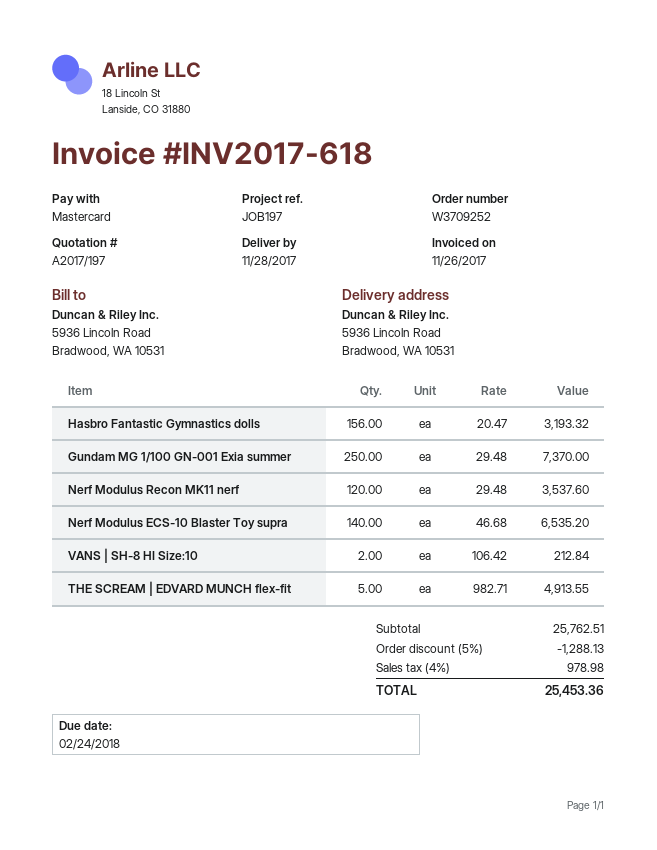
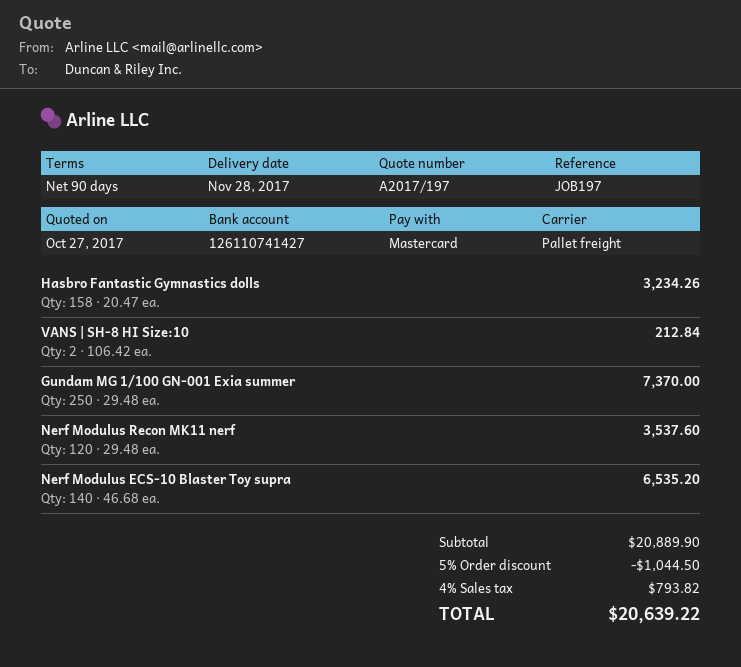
Hasbro Fantastic Gymnastics dolls: 156 x 20.47 = 3193.32 -> 158 x 20.47 = 3234.26
THE SCREAM | EDVARD MUNCH flex-fit: 5 x 982.71 = 4913.55 -> none
subtotal: 25762.51 -> 20889.90
discount: 5% = 1288.13 -> 5% = 1044.50
tax: 4% = 978.98 -> 4% = 793.82
total: 25453.36 -> 20639.22

